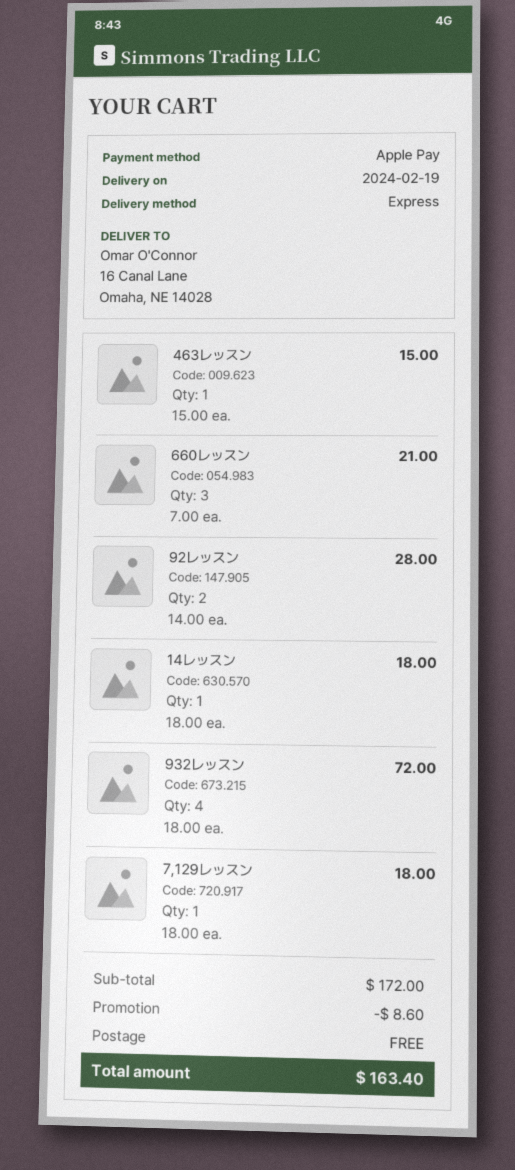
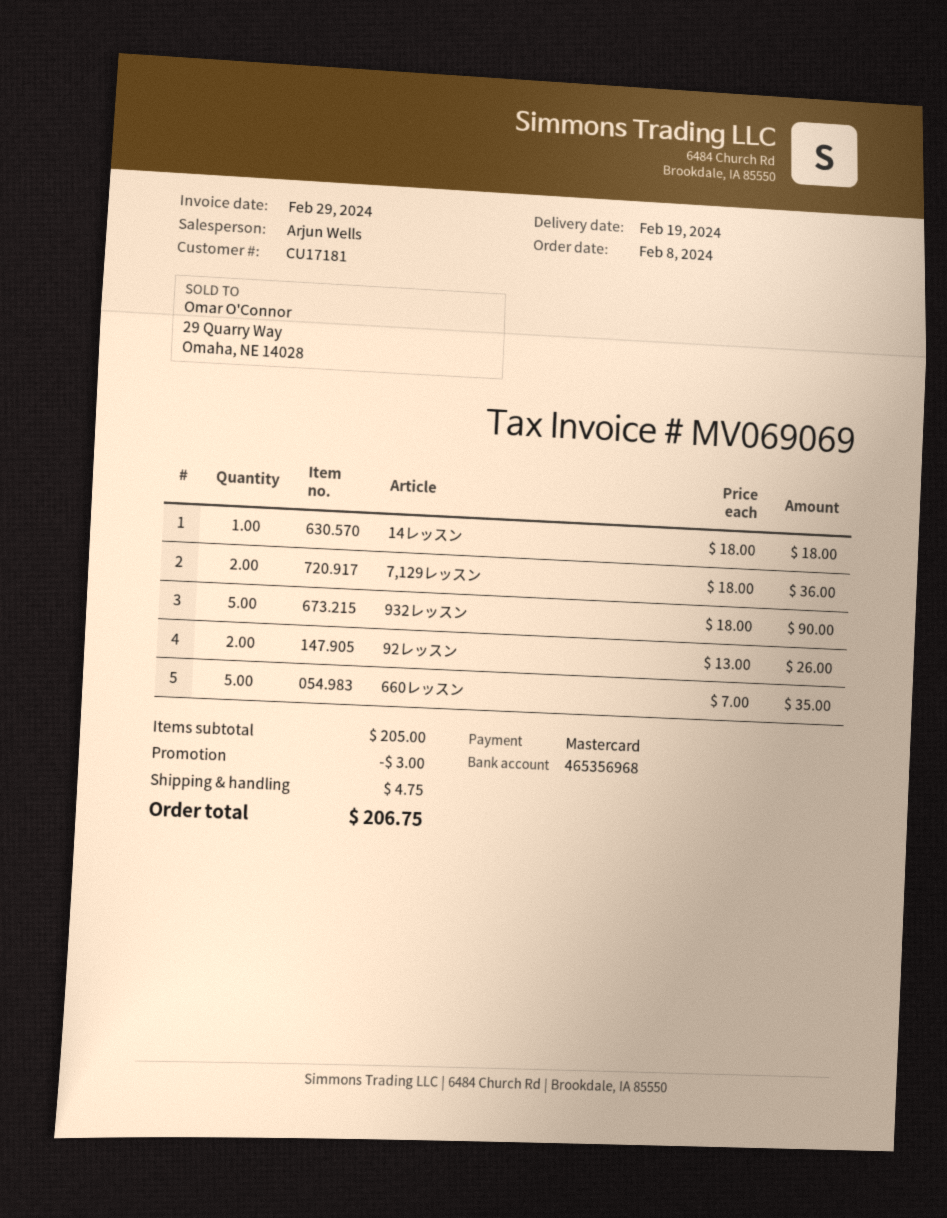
payment method: Apple Pay -> Mastercard
463レッスン: 1 x 15.00 = 15.00 -> none
660レッスン: 3 x 7.00 = 21.00 -> 5 x 7.00 = 35.00
92レッスン: 2 x 14.00 = 28.00 -> 2 x 13.00 = 26.00
932レッスン: 4 x 18.00 = 72.00 -> 5 x 18.00 = 90.00
7,129レッスン: 1 x 18.00 = 18.00 -> 2 x 18.00 = 36.00
subtotal: 172.00 -> 205.00
discount: 8.60 -> 3.00
shipping: 0.00 -> 4.75
total: 163.40 -> 206.75

